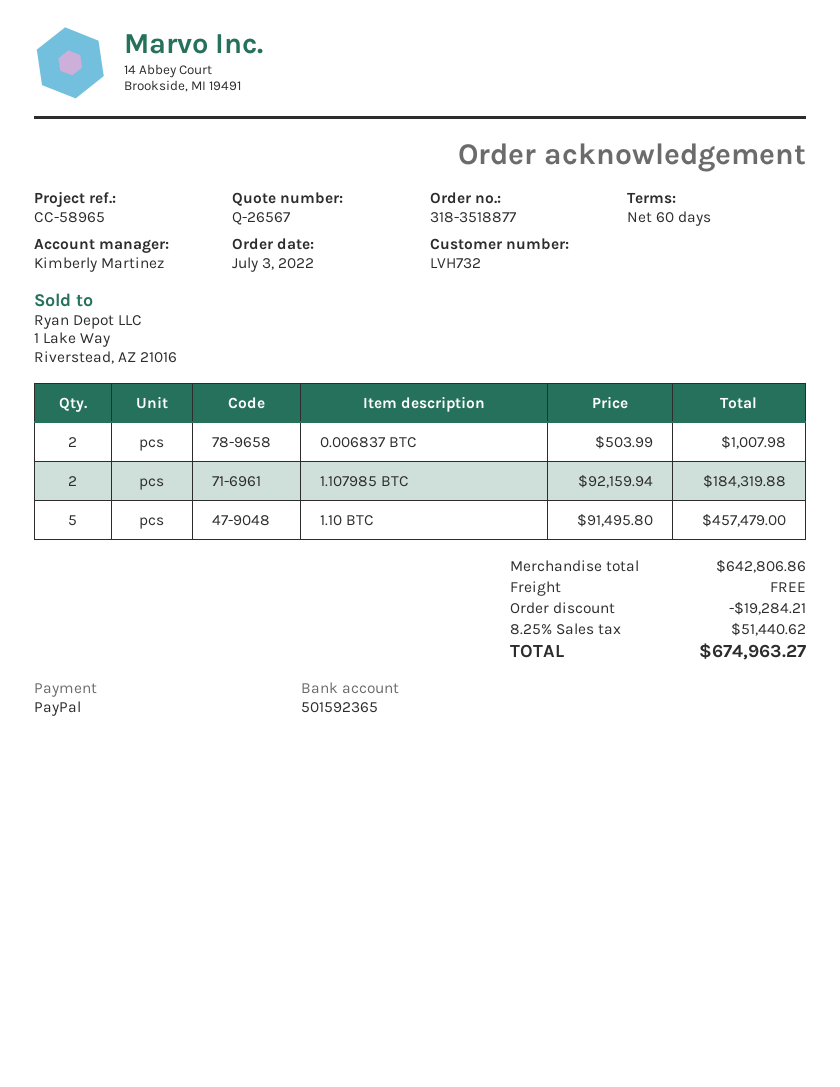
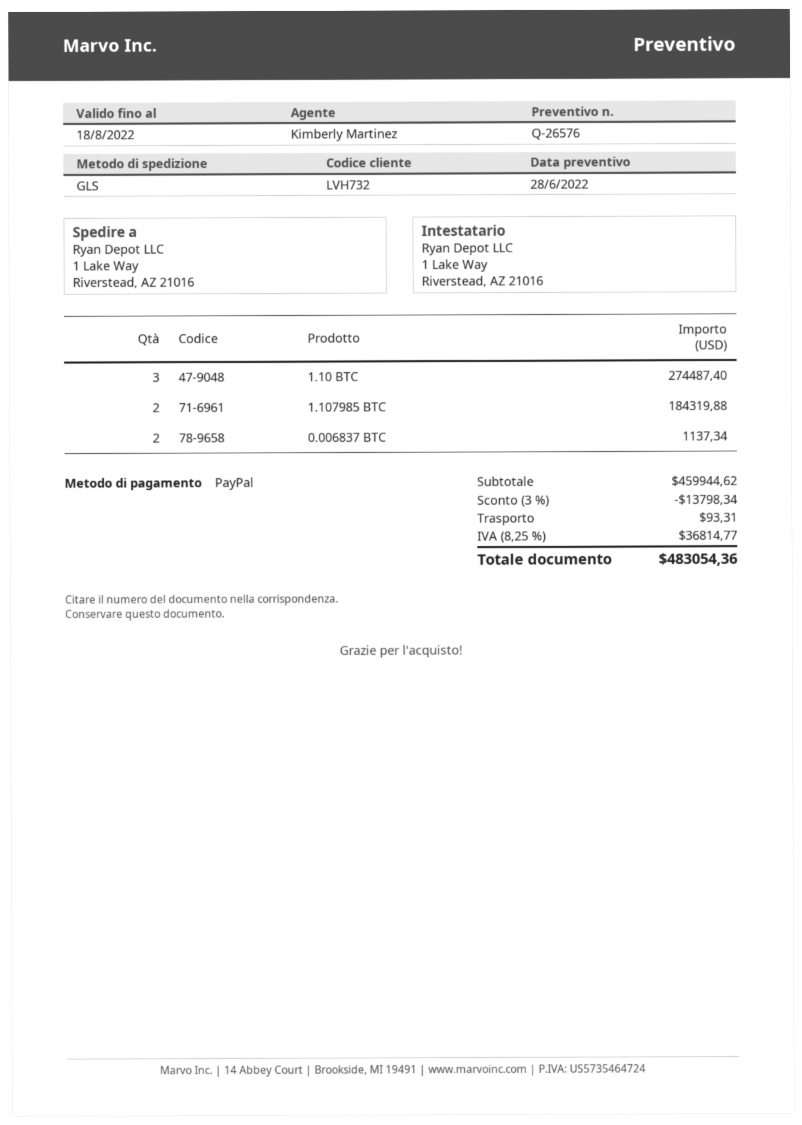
quote number: Q-26567 -> Q-26576
0.006837 BTC: 2 for 1007.98 -> 2 for 1137.34
1.10 BTC: 5 for 457479.00 -> 3 for 274487.40
subtotal: 642806.86 -> 459944.62
discount: 19284.21 -> 13798.34
shipping: 0.00 -> 93.31
tax: 8.25% = 51440.62 -> 8.25% = 36814.77
total: 674963.27 -> 483054.36

